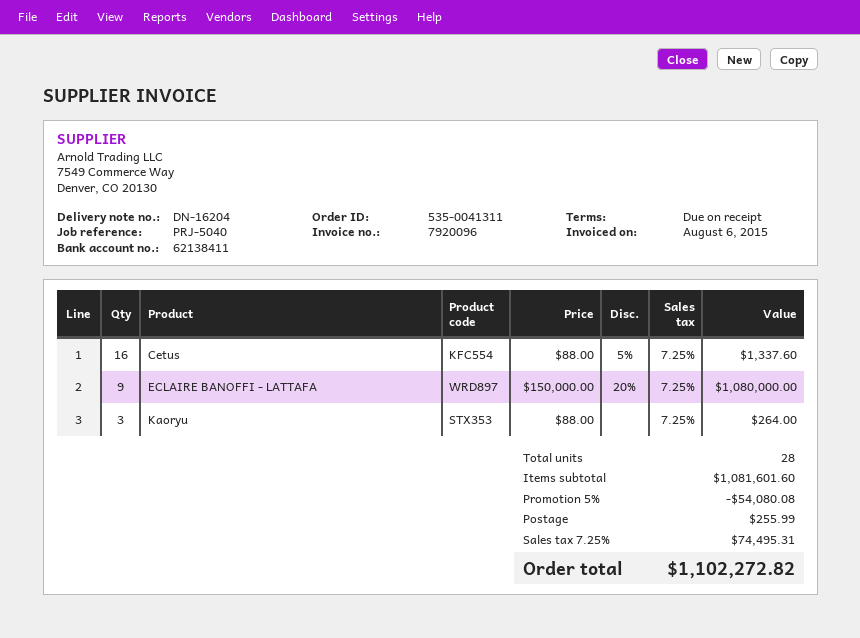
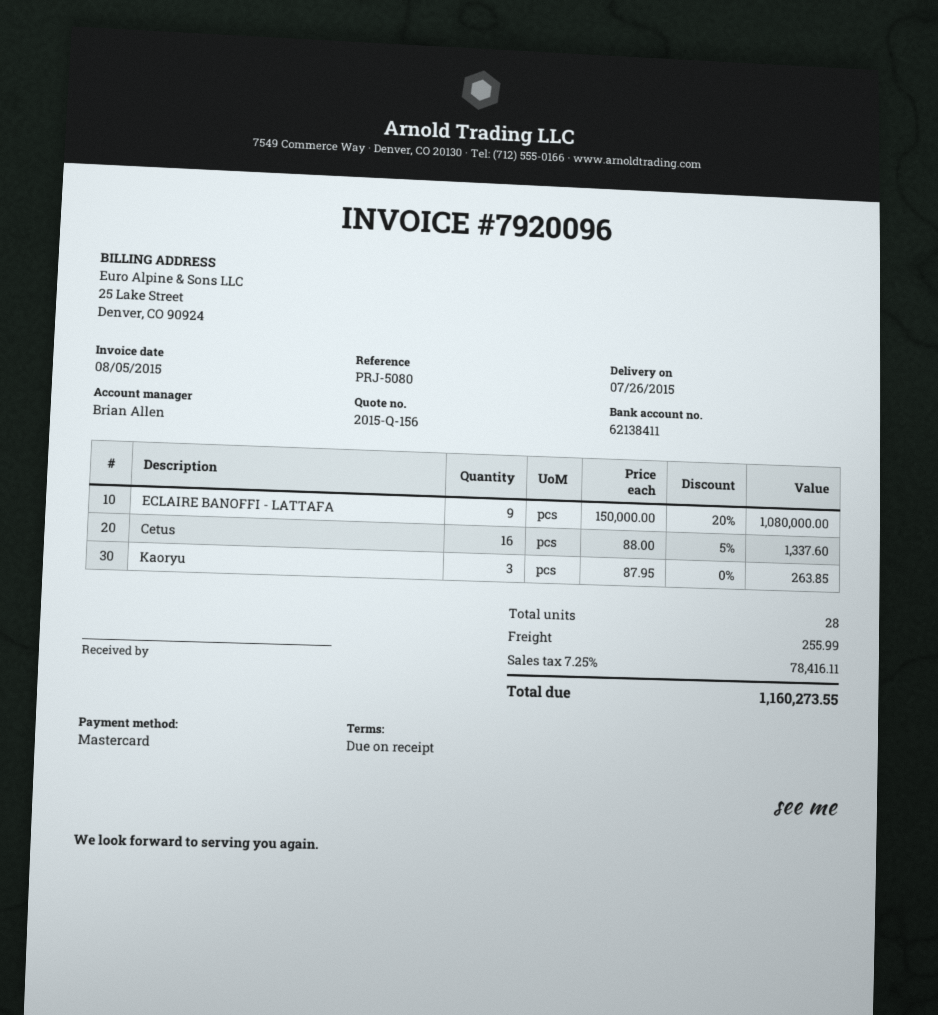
invoice date: 2015-08-06 -> 2015-08-05
reference: PRJ-5040 -> PRJ-5080
Kaoryu: 3 x 88.00 = 264.00 -> 3 x 87.95 = 263.85
discount: 5% = 54080.08 -> none
tax: 7.25% = 74495.31 -> 7.25% = 78416.11
total: 1102272.82 -> 1160273.55

